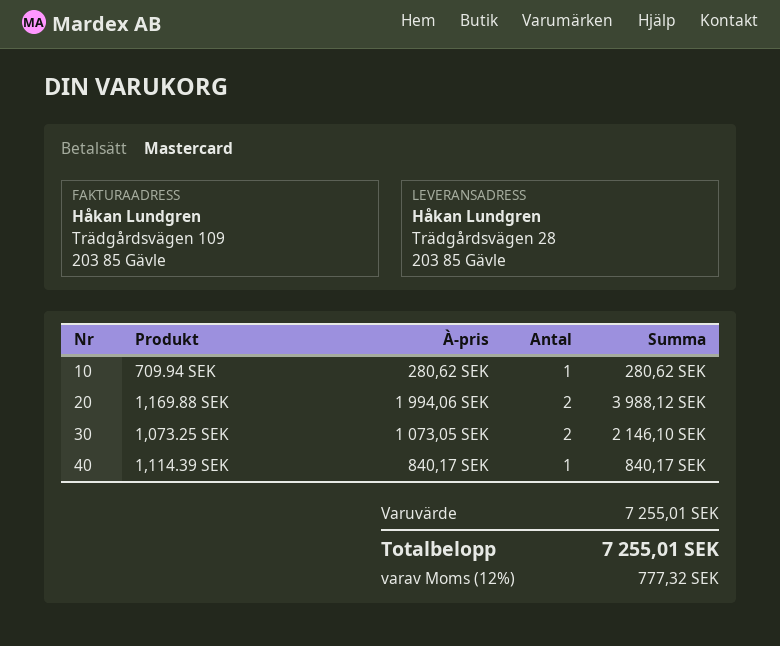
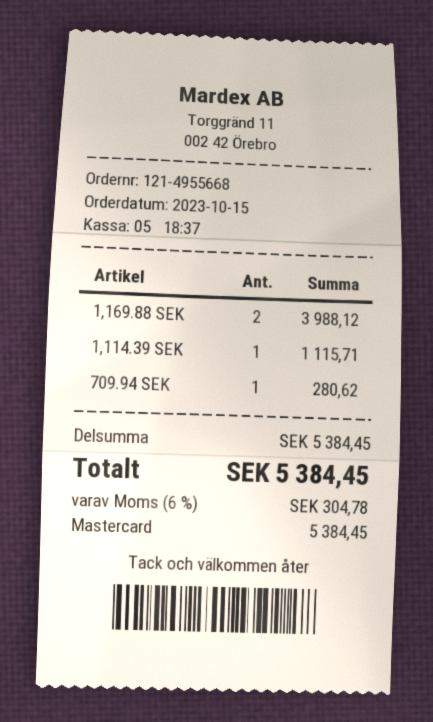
1,073.25 SEK: 2 for 2146.10 -> none
1,114.39 SEK: 1 for 840.17 -> 1 for 1115.71
subtotal: 7255.01 -> 5384.45
tax: 12% = 777.32 -> 6% = 304.78
total: 7255.01 -> 5384.45

